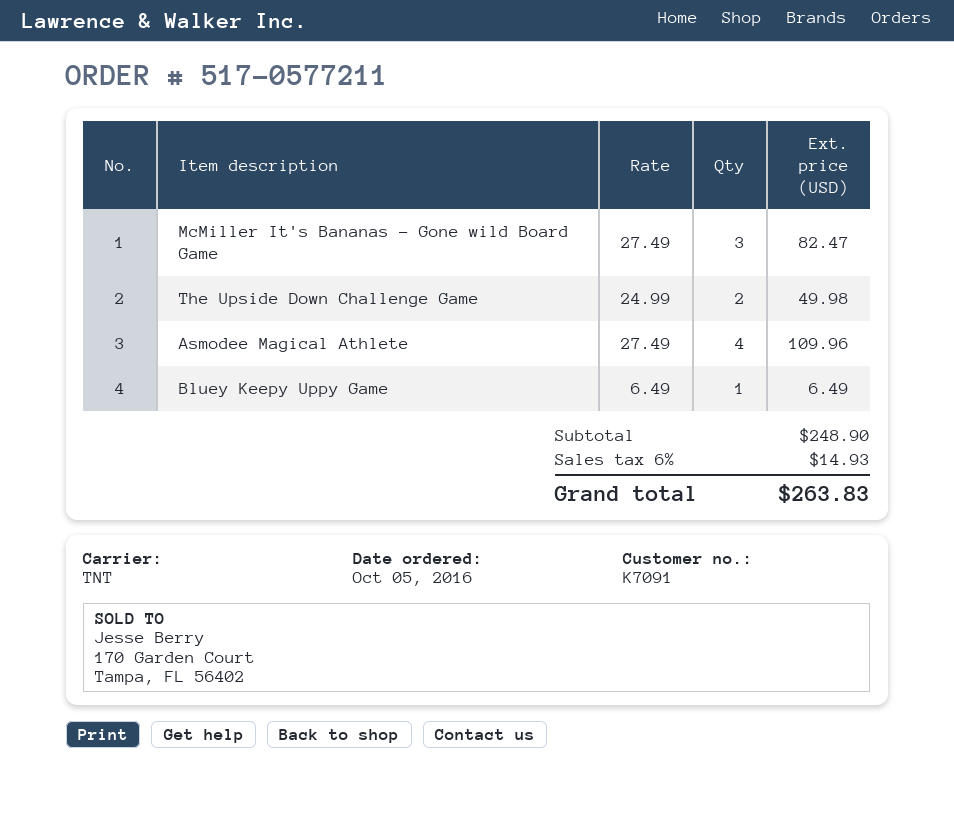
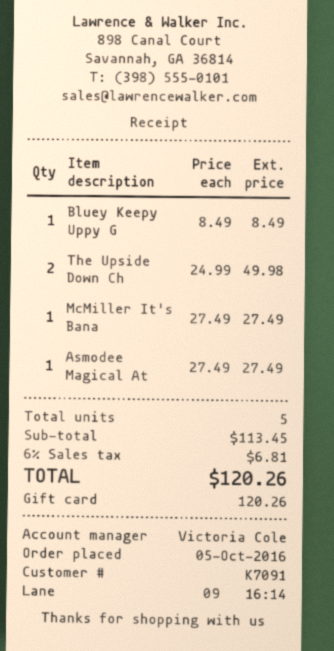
McMiller It's Bananas - Gone wild Board Game: 3 x 27.49 = 82.47 -> 1 x 27.49 = 27.49
Asmodee Magical Athlete: 4 x 27.49 = 109.96 -> 1 x 27.49 = 27.49
Bluey Keepy Uppy Game: 1 x 6.49 = 6.49 -> 1 x 8.49 = 8.49
subtotal: 248.90 -> 113.45
tax: 6% = 14.93 -> 6% = 6.81
total: 263.83 -> 120.26

